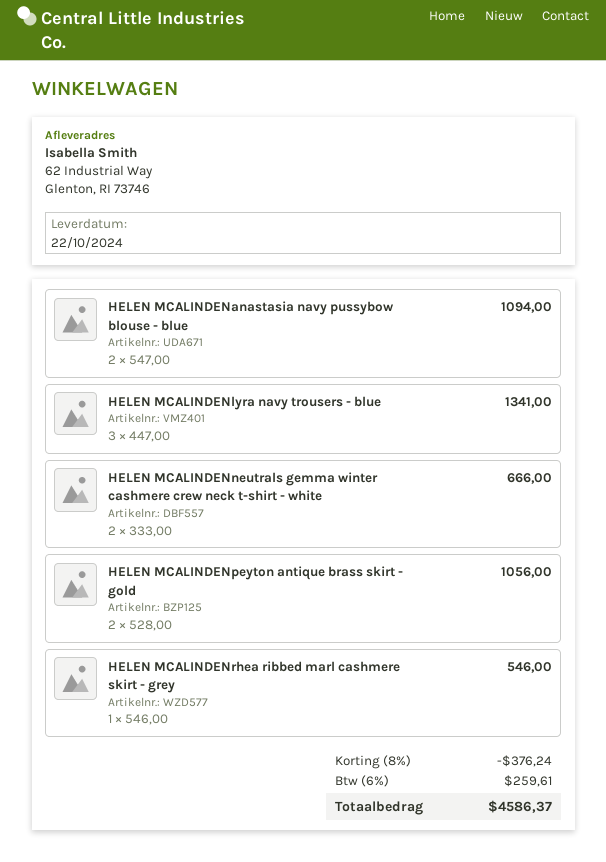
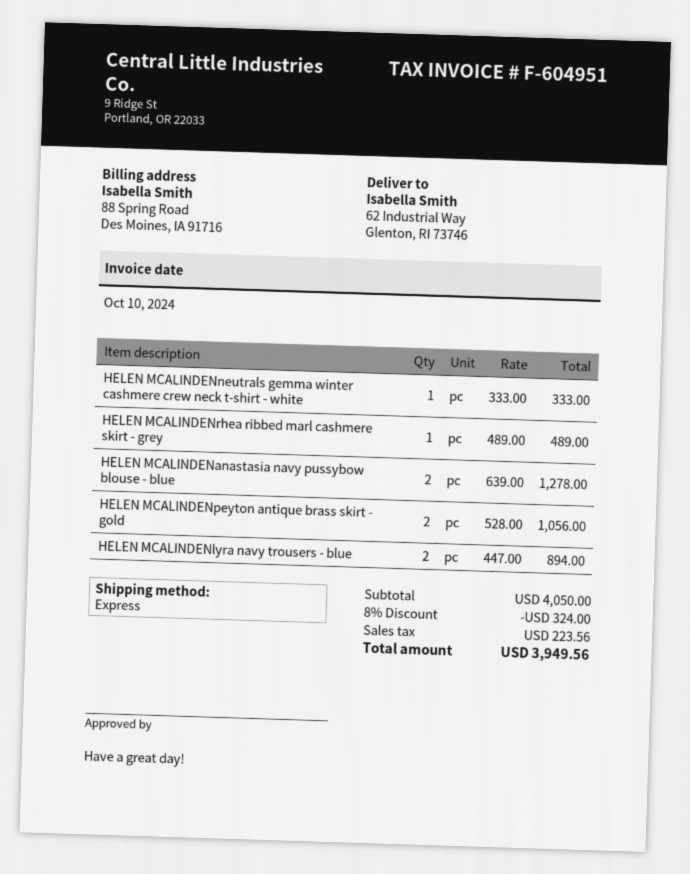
HELEN MCALINDENanastasia navy pussybow blouse - blue: 2 x 547.00 = 1094.00 -> 2 x 639.00 = 1278.00
HELEN MCALINDENlyra navy trousers - blue: 3 x 447.00 = 1341.00 -> 2 x 447.00 = 894.00
HELEN MCALINDENneutrals gemma winter cashmere crew neck t-shirt - white: 2 x 333.00 = 666.00 -> 1 x 333.00 = 333.00
HELEN MCALINDENrhea ribbed marl cashmere skirt - grey: 1 x 546.00 = 546.00 -> 1 x 489.00 = 489.00
discount: 8% = 376.24 -> 8% = 324.00
tax: 259.61 -> 223.56
total: 4586.37 -> 3949.56

